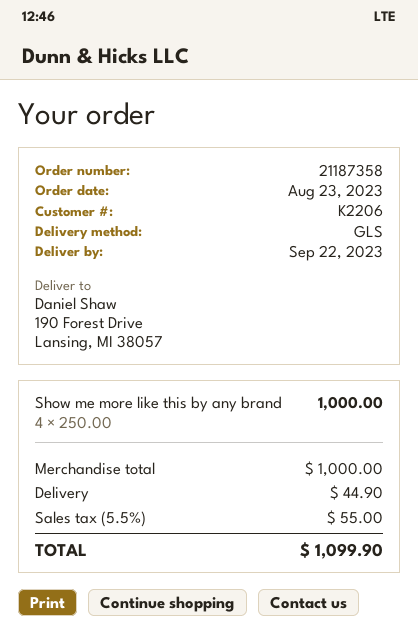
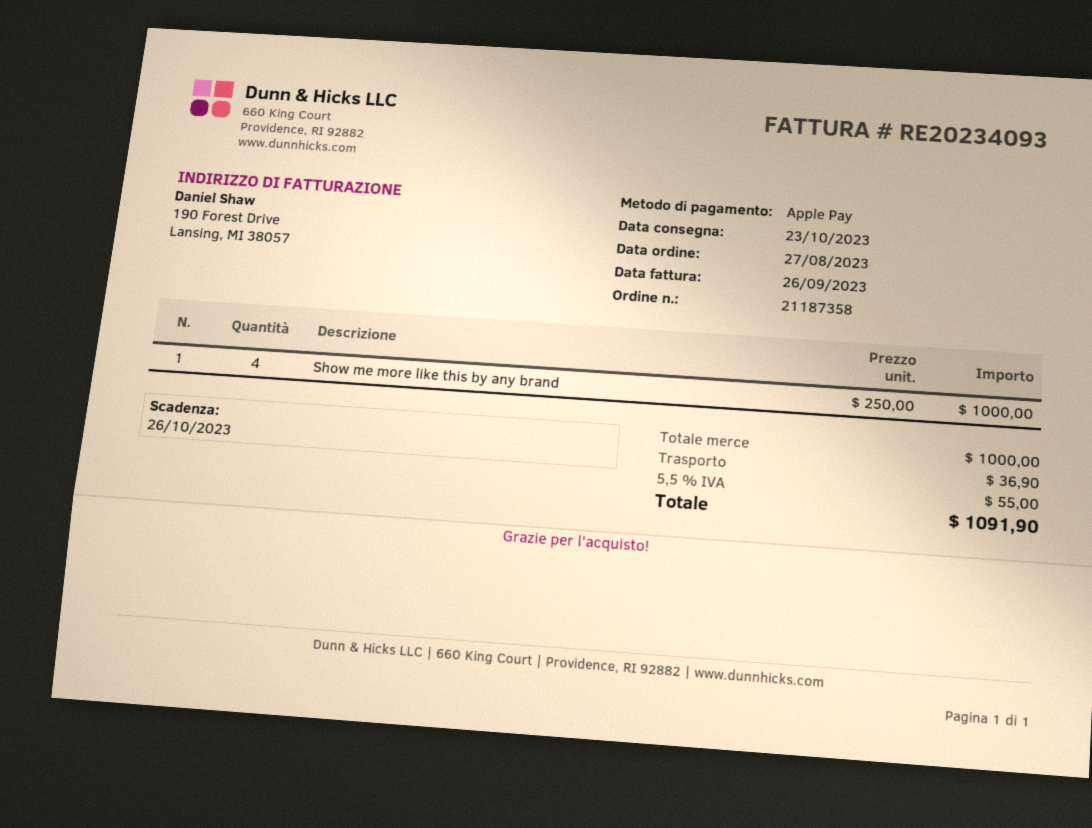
order date: 2023-08-23 -> 2023-08-27
delivery date: 2023-09-22 -> 2023-10-23
shipping: 44.90 -> 36.90
total: 1099.90 -> 1091.90

